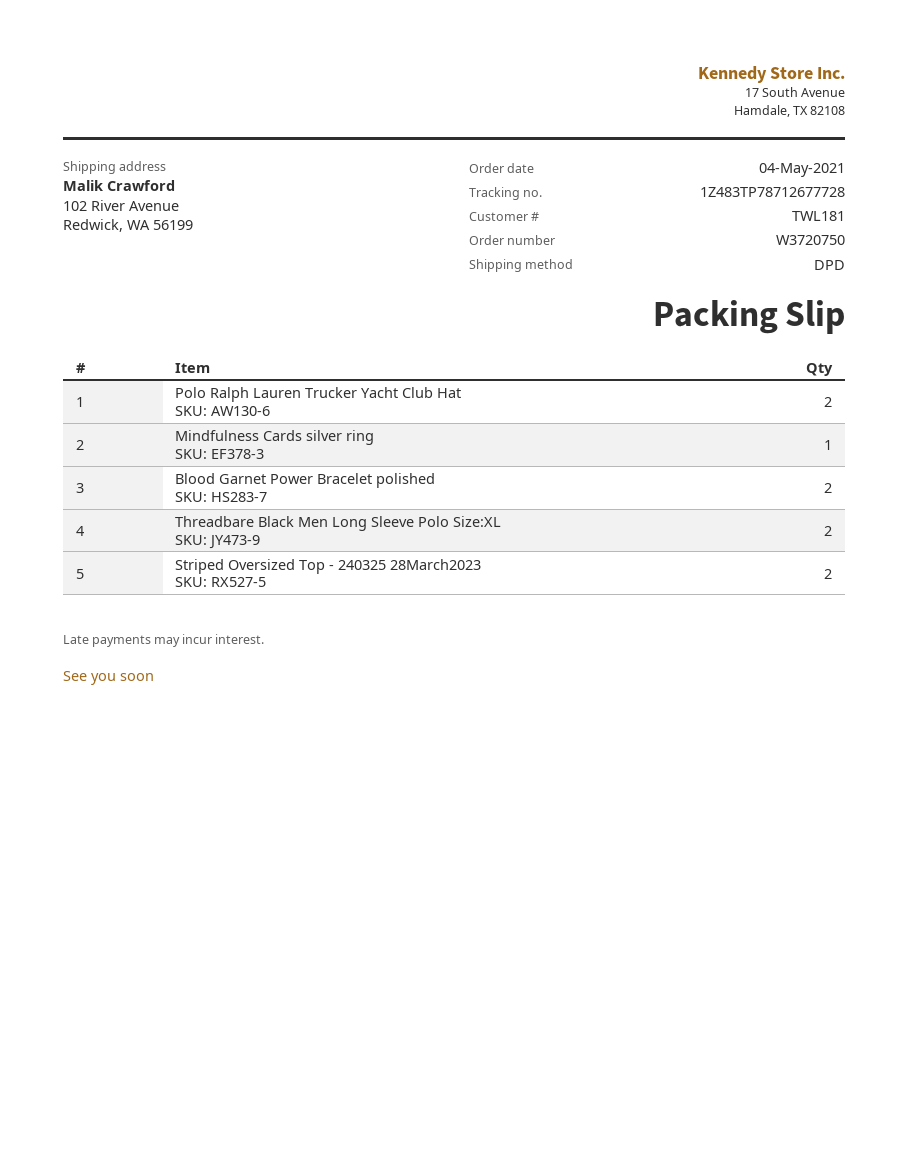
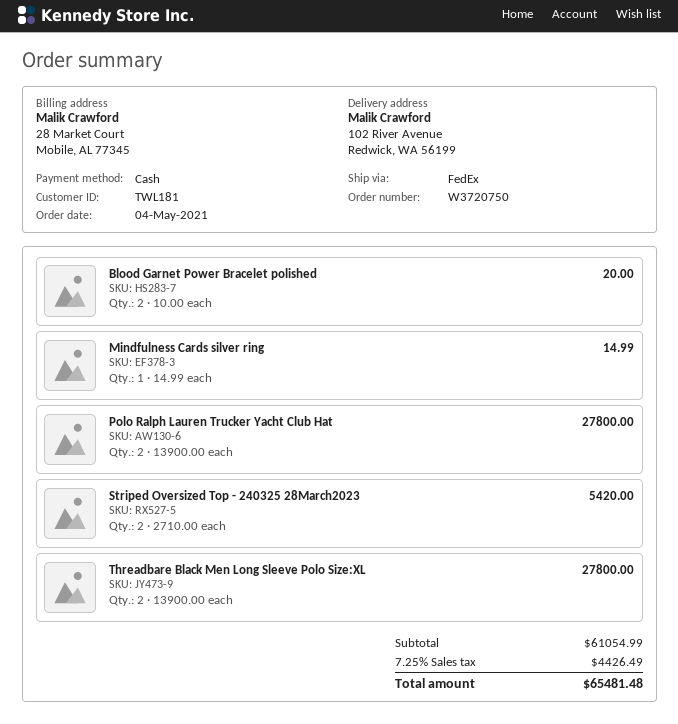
shipping method: DPD -> FedEx

